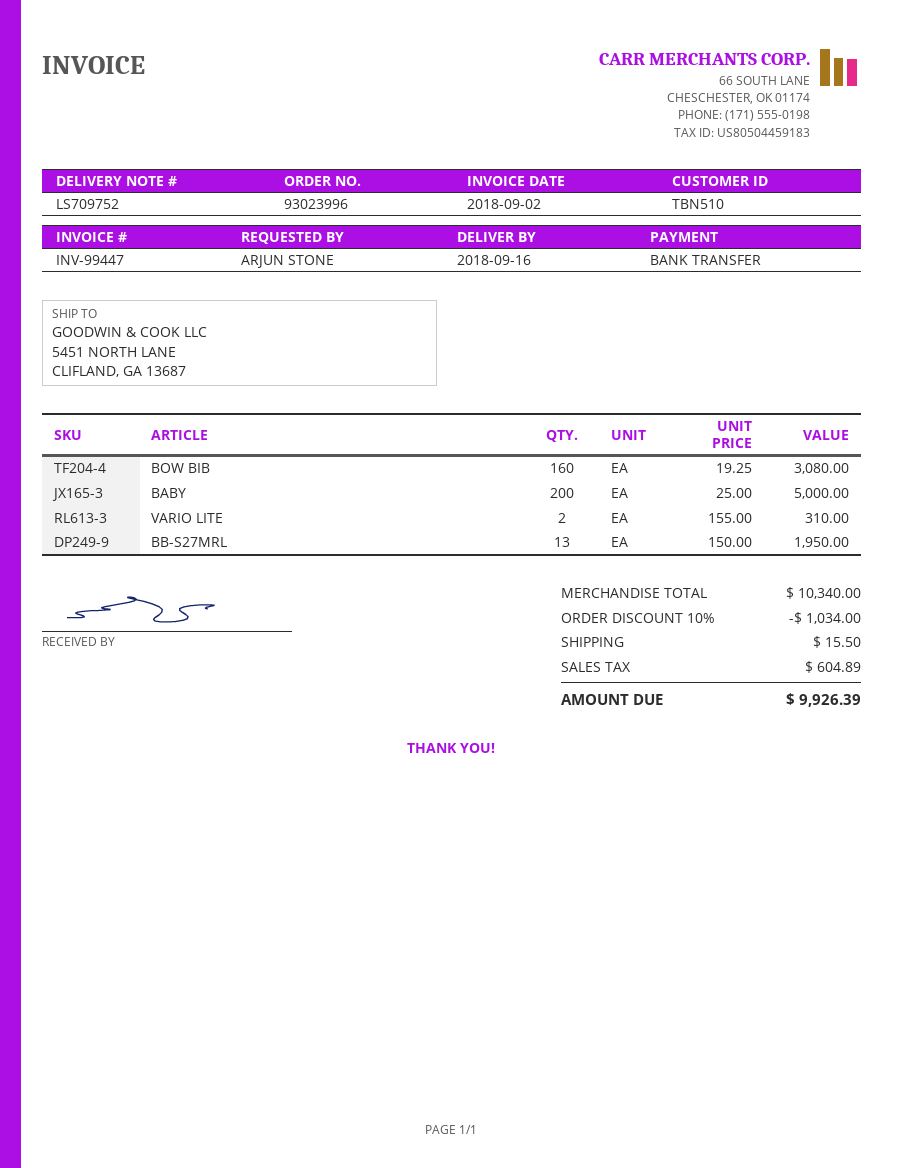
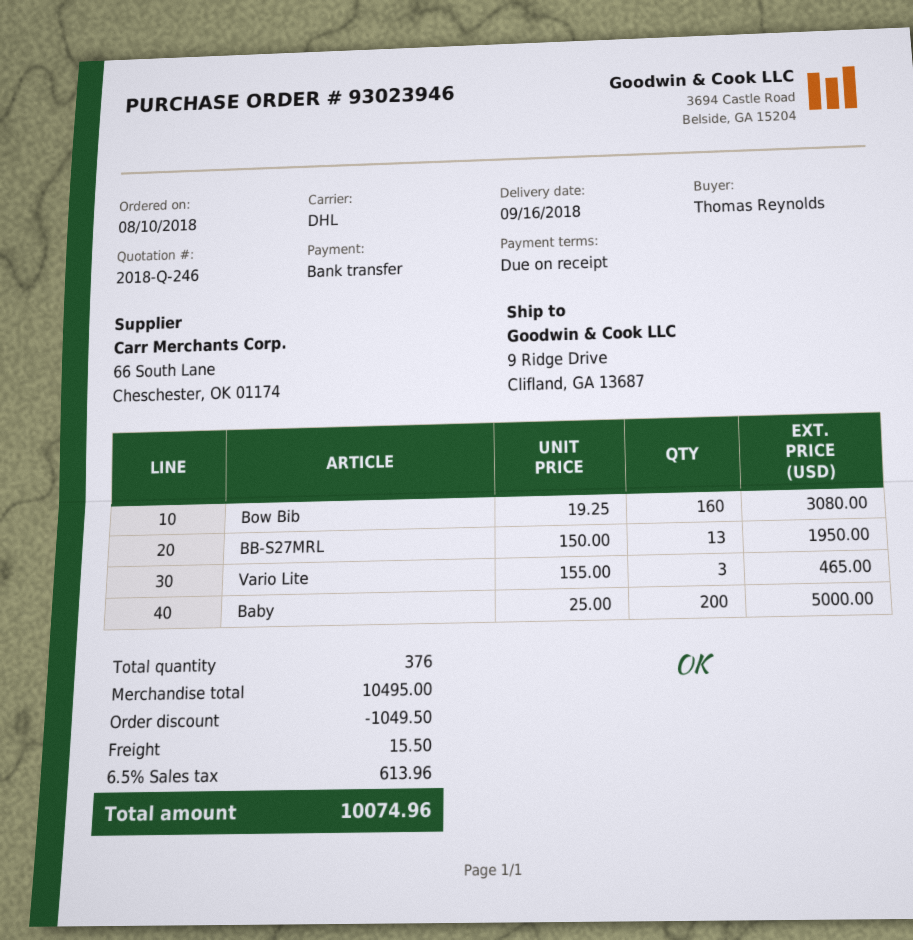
order number: 93023996 -> 93023946
ordered by: ARJUN STONE -> Thomas Reynolds
ship to: 5451 NORTH LANE, CLIFLAND, GA 13687 -> 9 Ridge Drive, Clifland, GA 13687
VARIO LITE: 2 x 155.00 = 310.00 -> 3 x 155.00 = 465.00
subtotal: 10340.00 -> 10495.00
discount: 1034.00 -> 1049.50
tax: 604.89 -> 613.96
total: 9926.39 -> 10074.96

